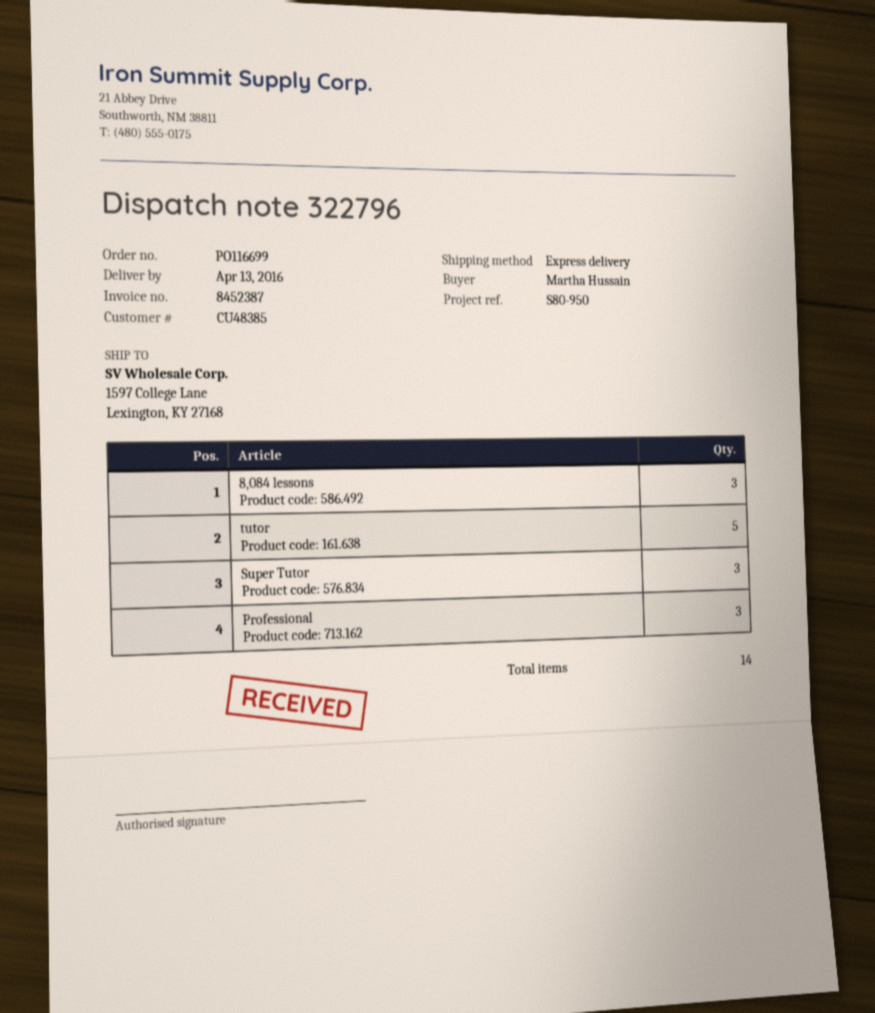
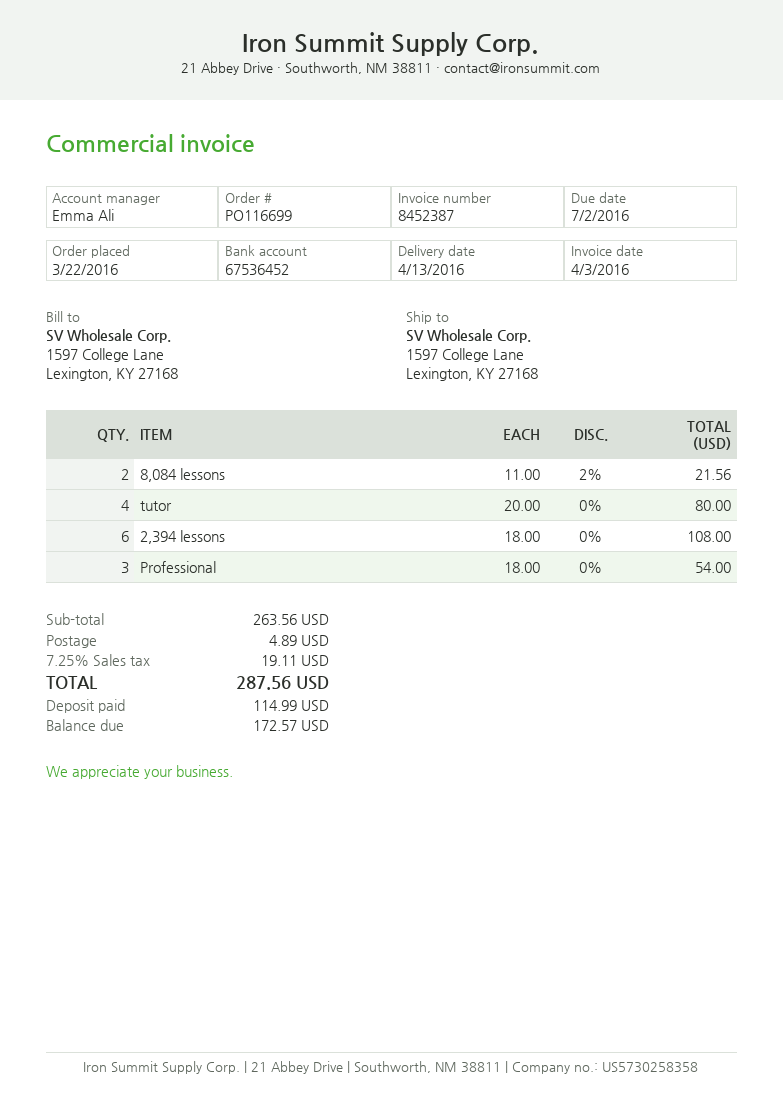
8,084 lessons: 3 -> 2
tutor: 5 -> 4
Super Tutor: 3 -> none
2,394 lessons: none -> 6

